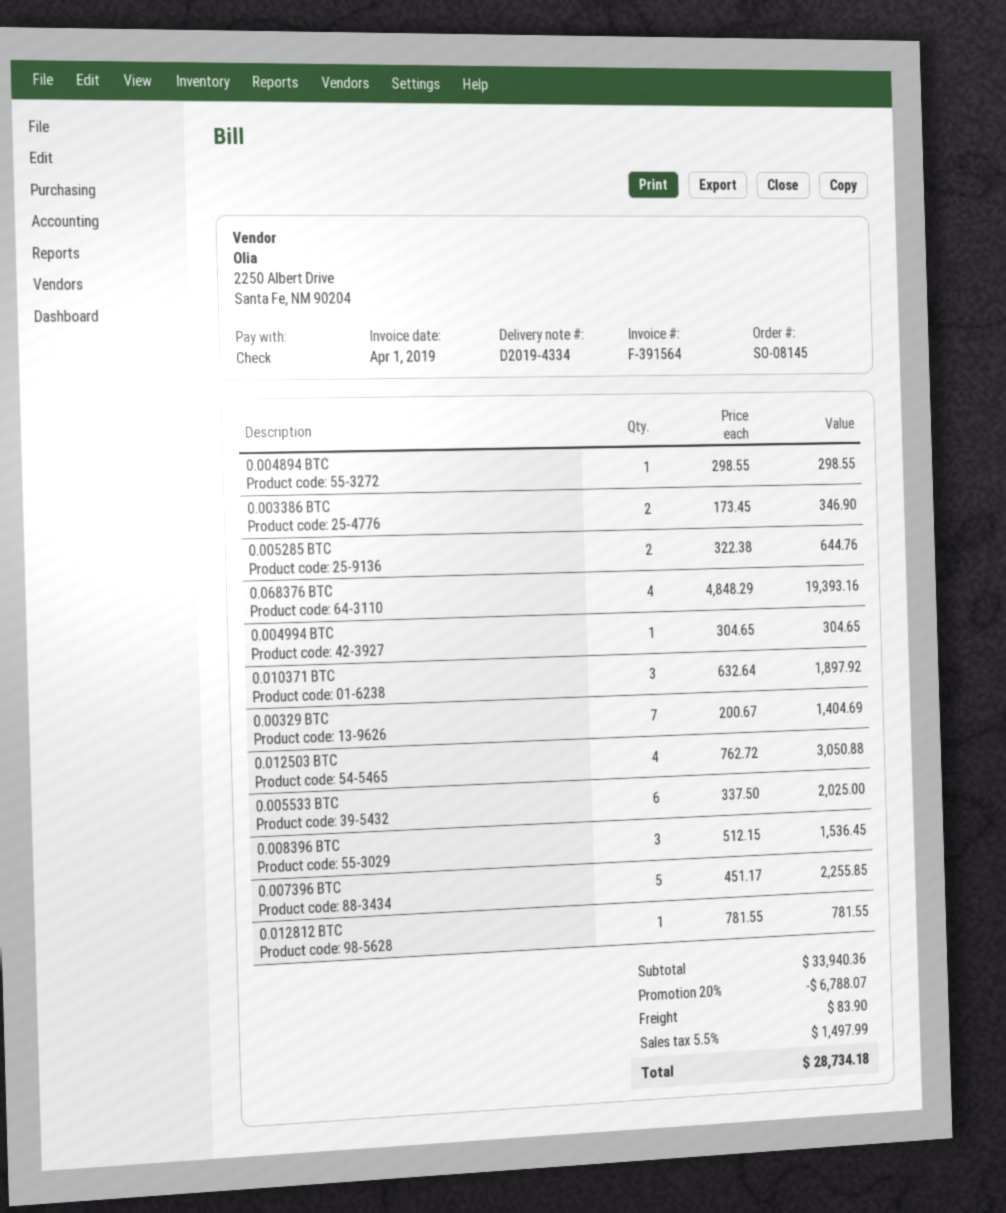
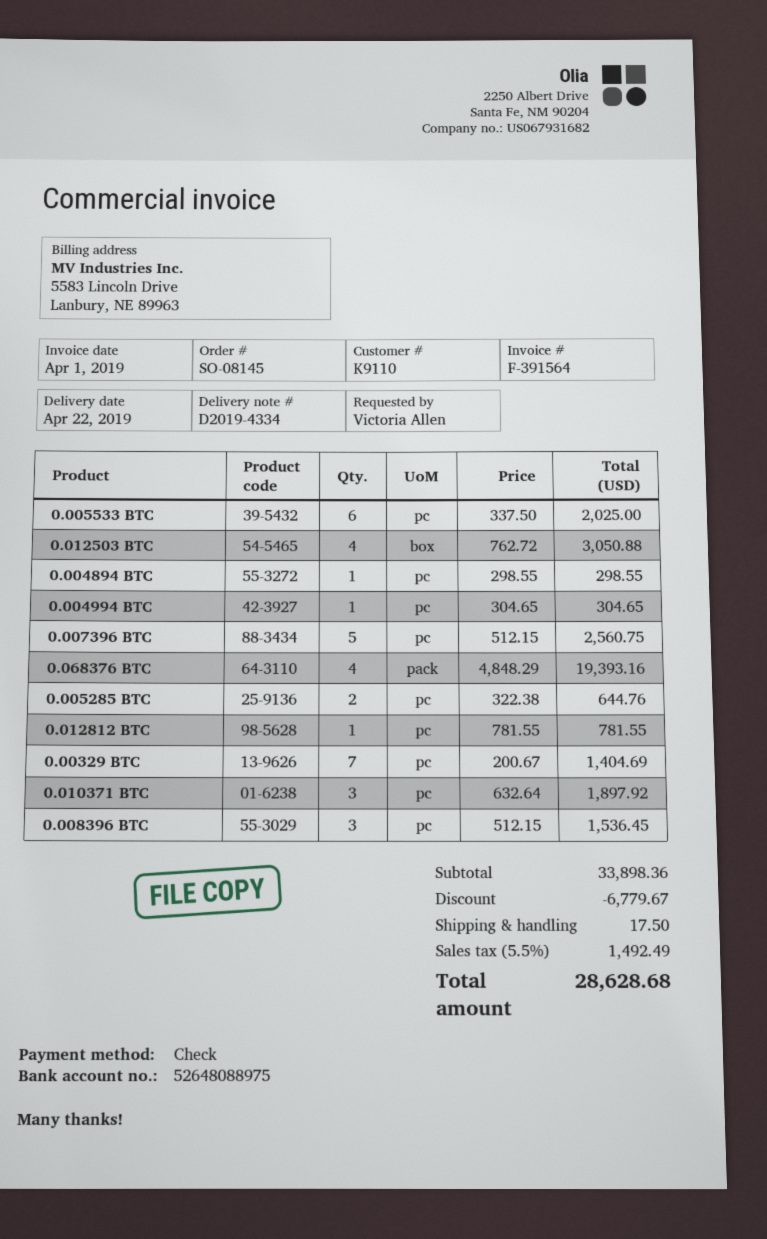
0.003386 BTC: 2 x 173.45 = 346.90 -> none
0.007396 BTC: 5 x 451.17 = 2255.85 -> 5 x 512.15 = 2560.75
subtotal: 33940.36 -> 33898.36
discount: 6788.07 -> 6779.67
shipping: 83.90 -> 17.50
tax: 5.5% = 1497.99 -> 5.5% = 1492.49
total: 28734.18 -> 28628.68

